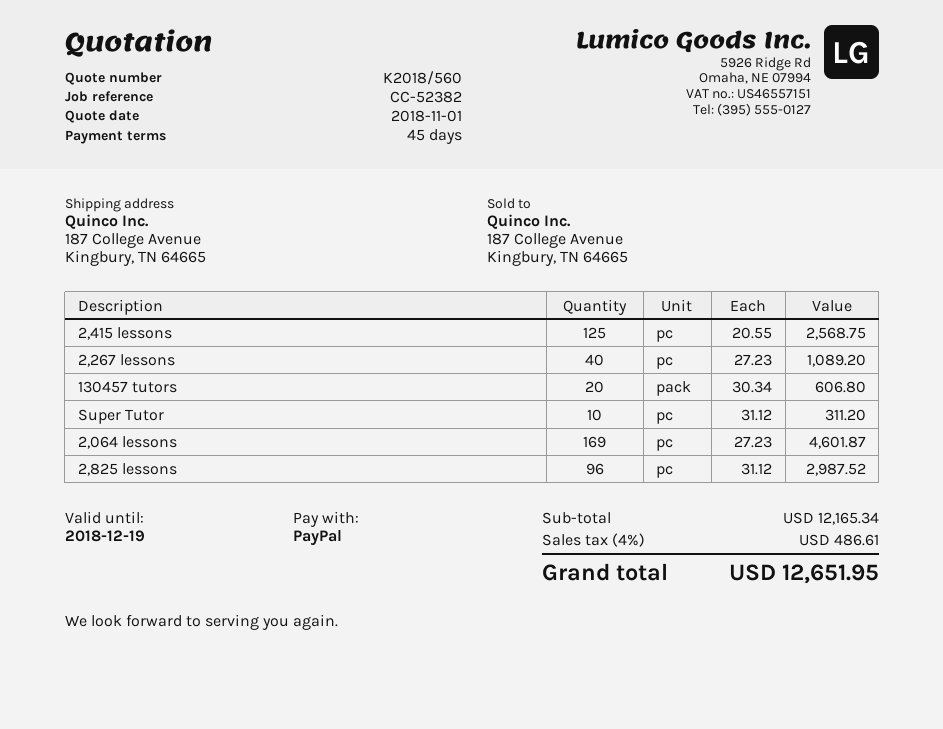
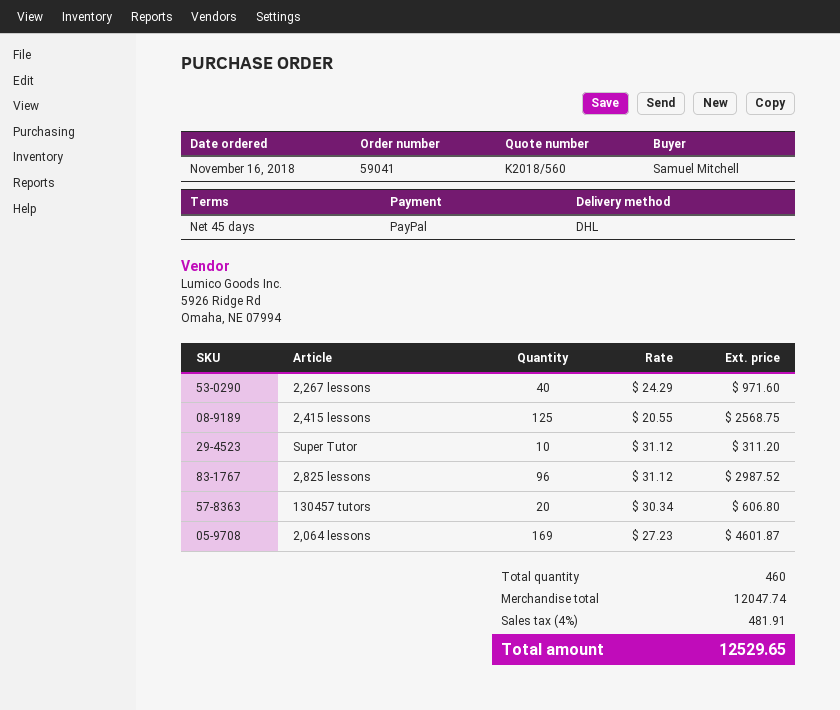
2,267 lessons: 40 x 27.23 = 1089.20 -> 40 x 24.29 = 971.60
subtotal: 12165.34 -> 12047.74
tax: 4% = 486.61 -> 4% = 481.91
total: 12651.95 -> 12529.65

